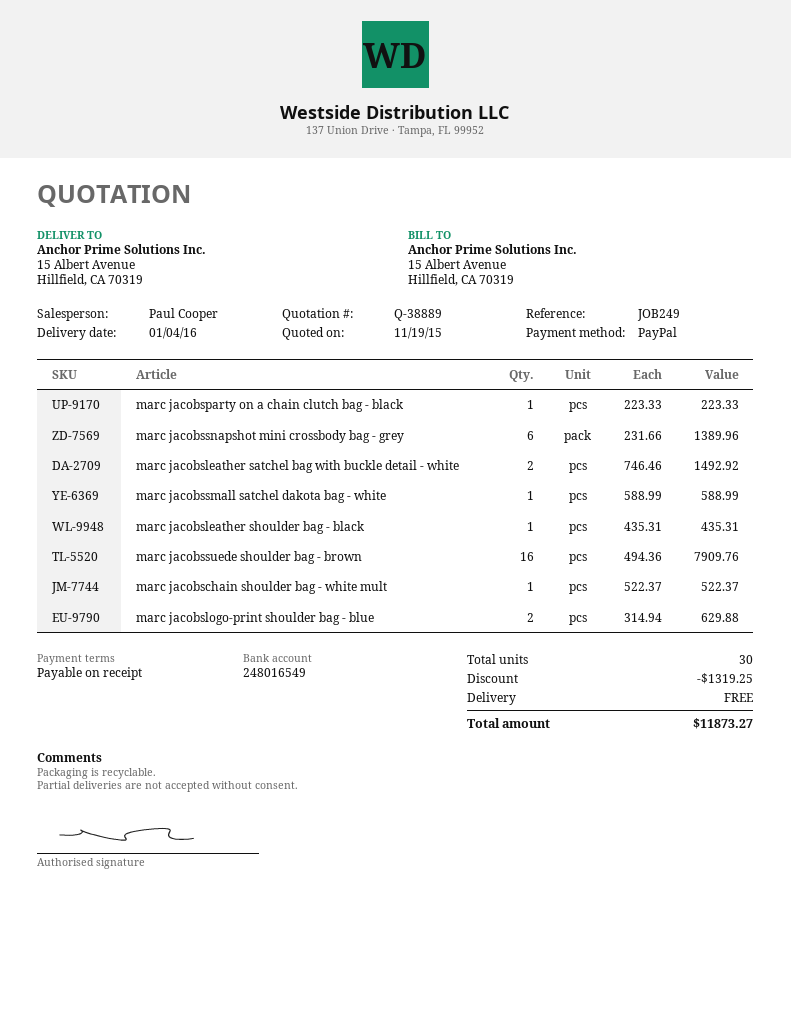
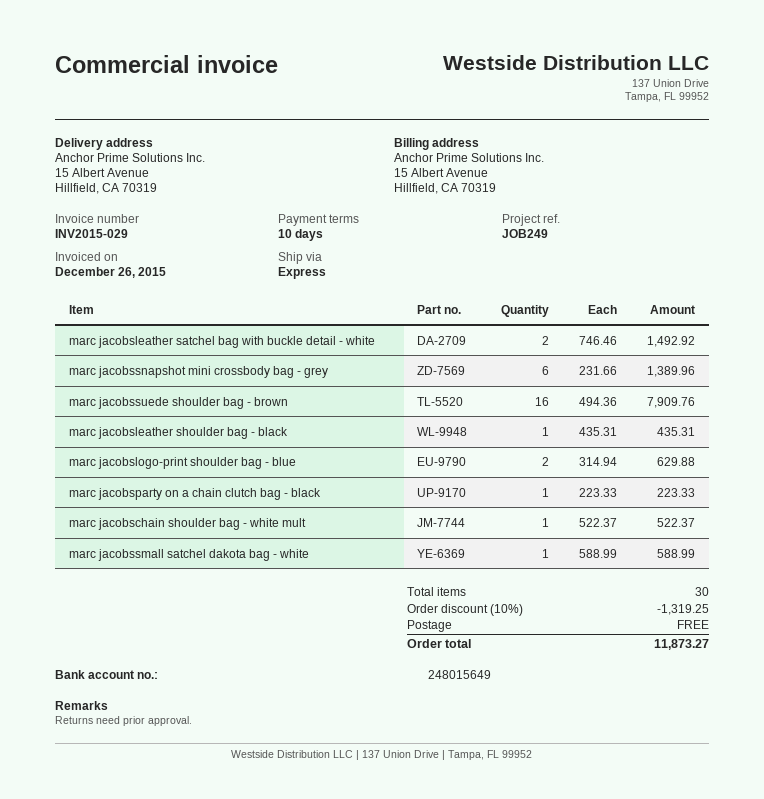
payment terms: on receipt -> 10 days
bank account: 248016549 -> 248015649

